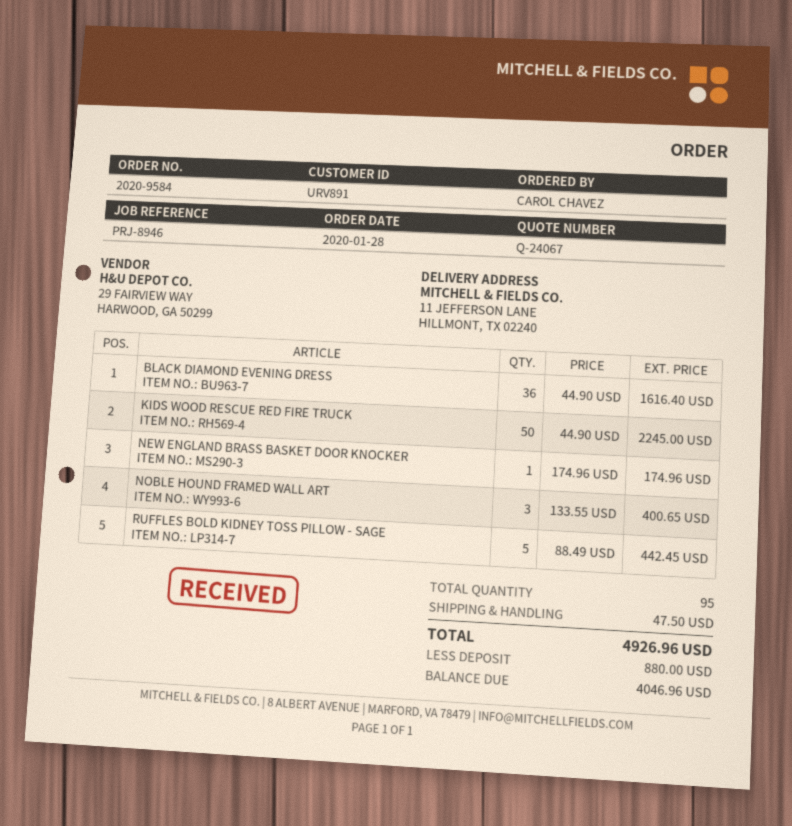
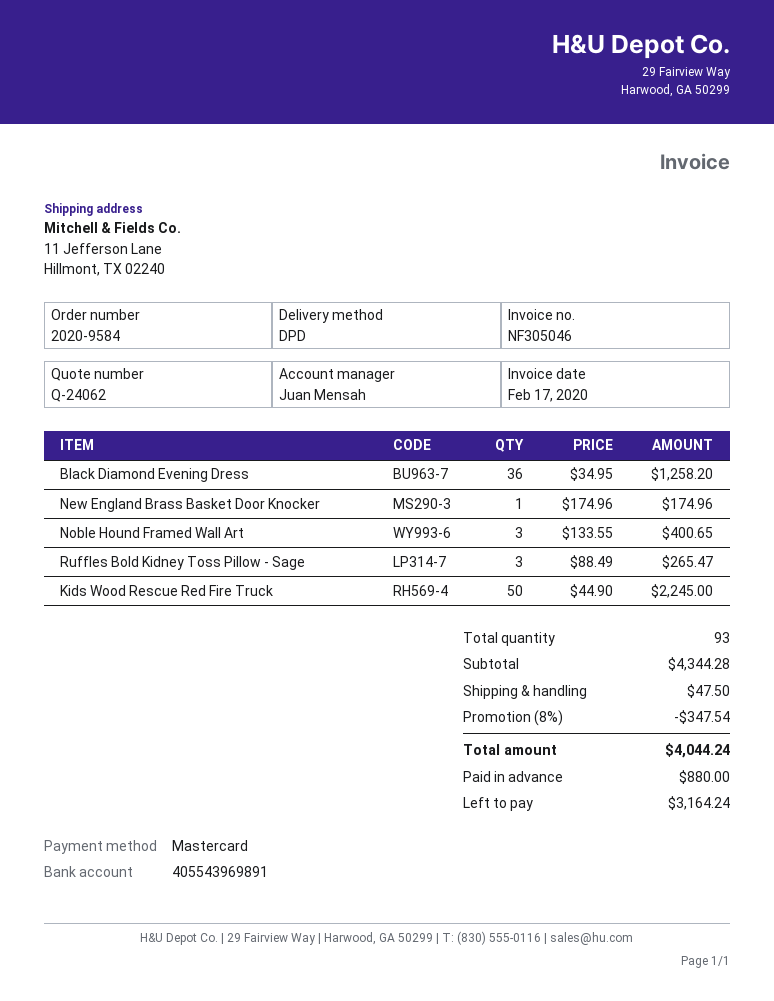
quote number: Q-24067 -> Q-24062
BLACK DIAMOND EVENING DRESS: 36 x 44.90 = 1616.40 -> 36 x 34.95 = 1258.20
RUFFLES BOLD KIDNEY TOSS PILLOW - SAGE: 5 x 88.49 = 442.45 -> 3 x 88.49 = 265.47
total quantity: 95 -> 93
discount: none -> 8% = 347.54
total: 4926.96 -> 4044.24
balance: 4046.96 -> 3164.24

